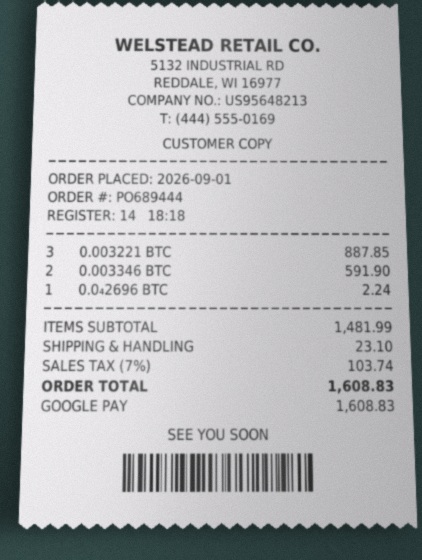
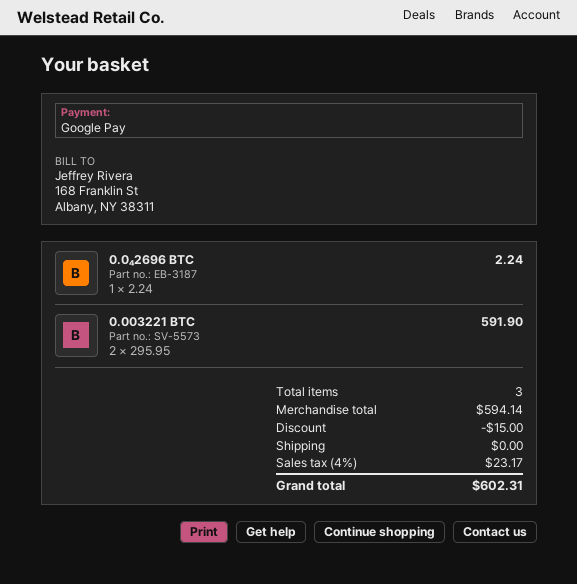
0.003221 BTC: 3 for 887.85 -> 2 for 591.90
0.003346 BTC: 2 for 591.90 -> none
subtotal: 1481.99 -> 594.14
discount: none -> 15.00
shipping: 23.10 -> 0.00
tax: 7% = 103.74 -> 4% = 23.17
total: 1608.83 -> 602.31

